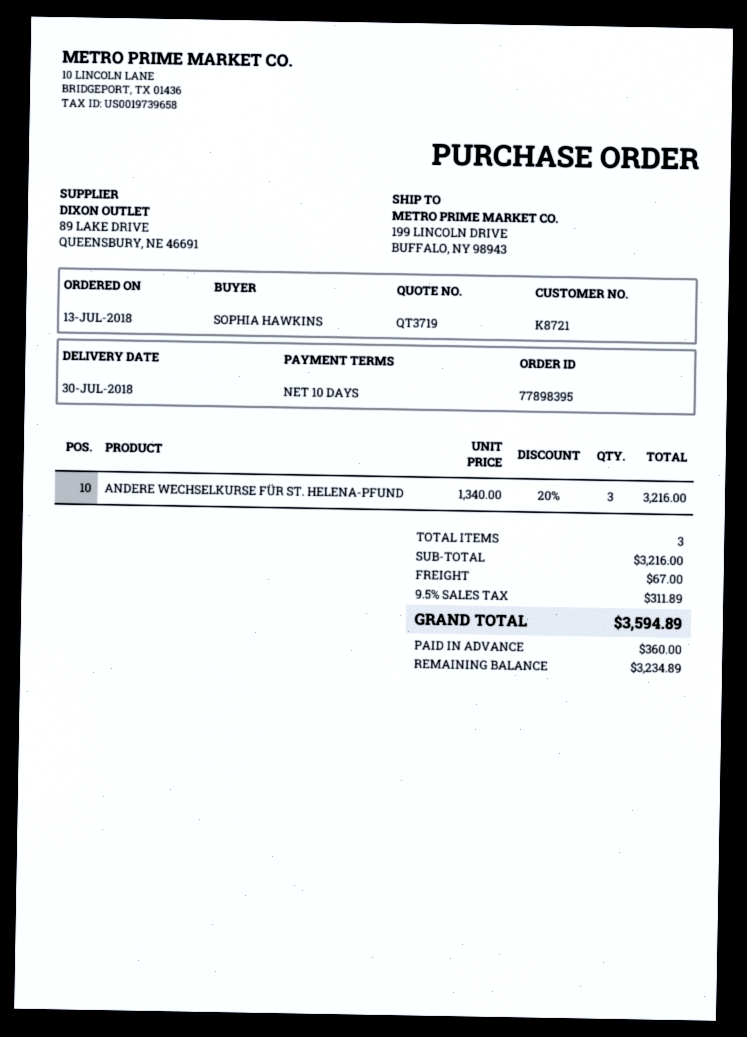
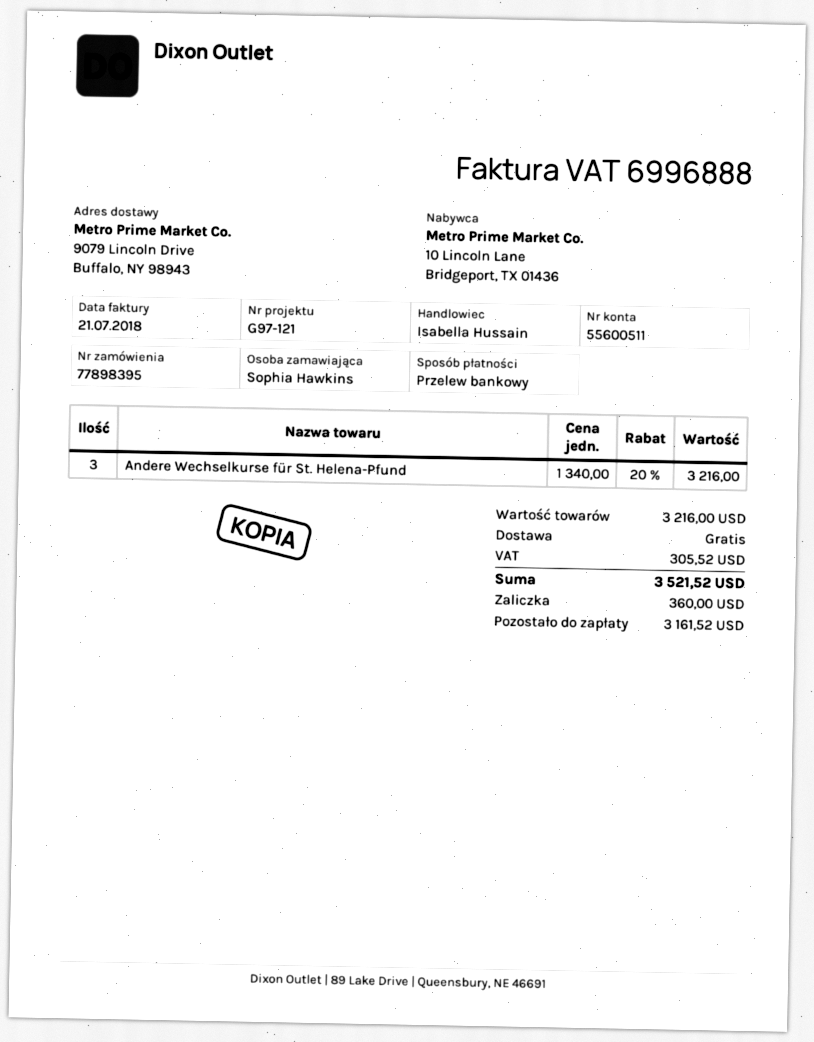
ship to: 199 LINCOLN DRIVE, BUFFALO, NY 98943 -> 9079 Lincoln Drive, Buffalo, NY 98943
shipping: 67.00 -> 0.00
tax: 311.89 -> 305.52
total: 3594.89 -> 3521.52
balance: 3234.89 -> 3161.52

